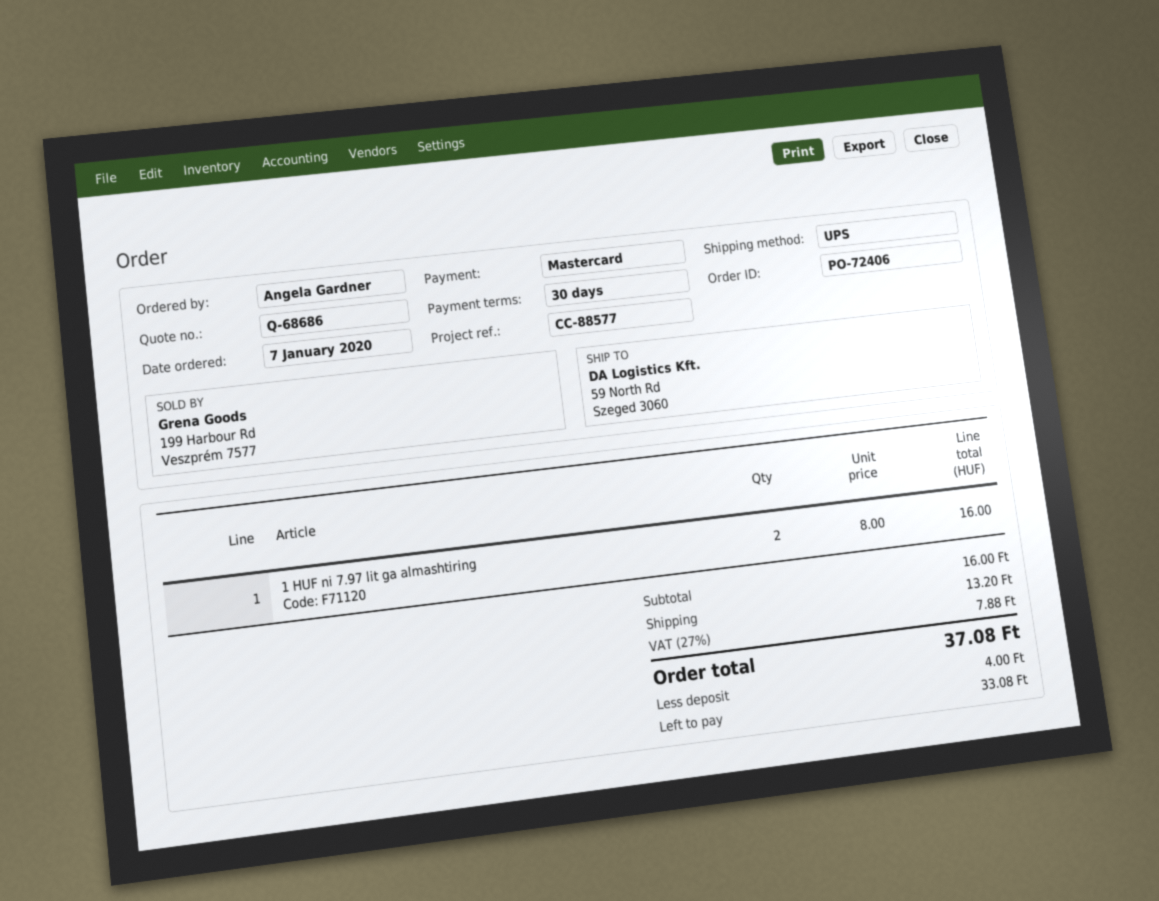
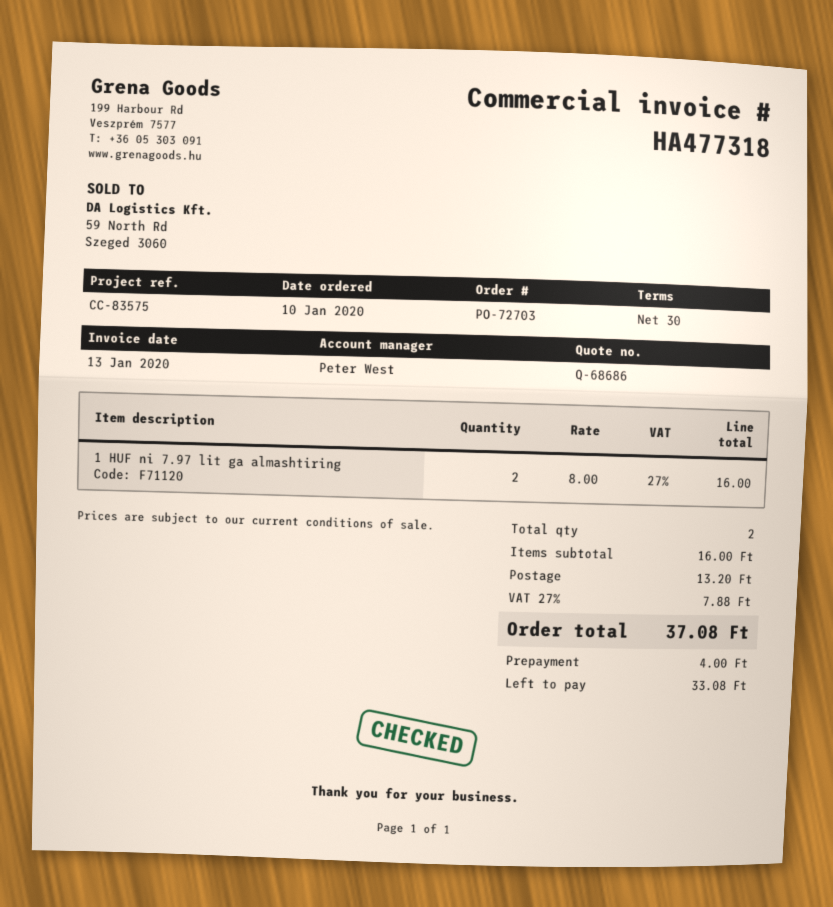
order number: PO-72406 -> PO-72703
order date: 2020-01-07 -> 2020-01-10
reference: CC-88577 -> CC-83575

